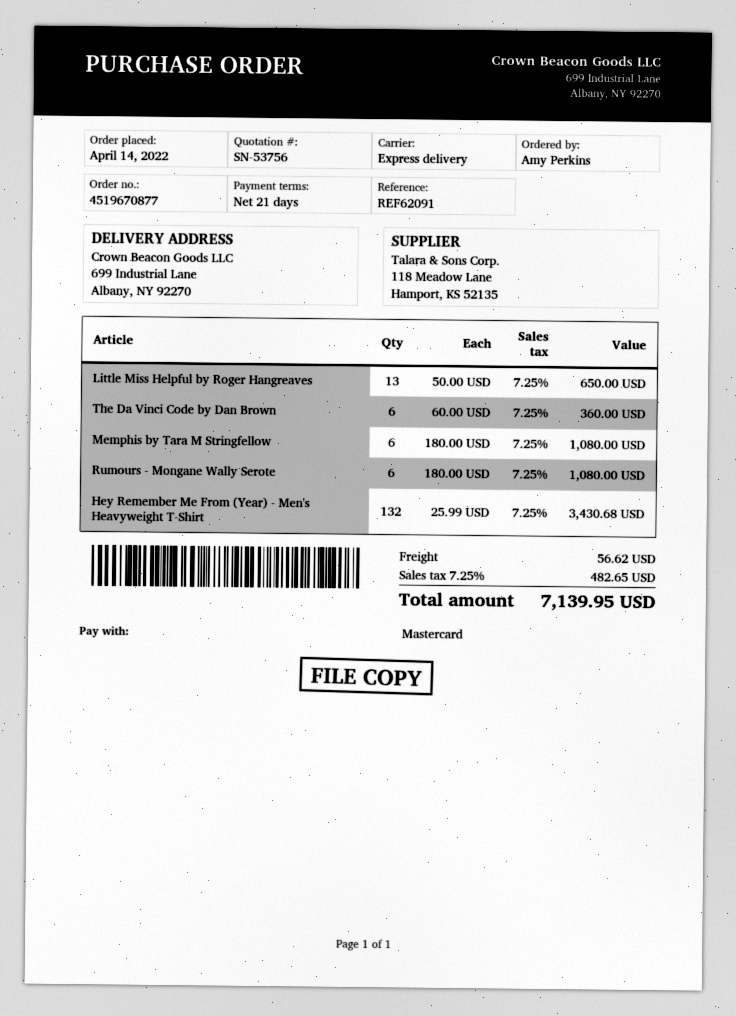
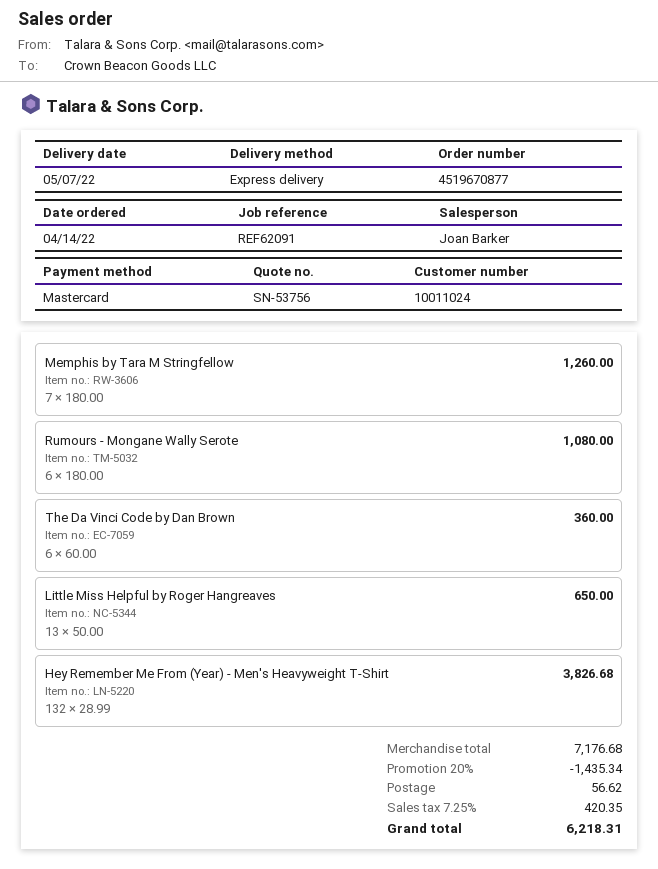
Memphis by Tara M Stringfellow: 6 x 180.00 = 1080.00 -> 7 x 180.00 = 1260.00
Hey Remember Me From (Year) - Men's Heavyweight T-Shirt: 132 x 25.99 = 3430.68 -> 132 x 28.99 = 3826.68
discount: none -> 20% = 1435.34
tax: 7.25% = 482.65 -> 7.25% = 420.35
total: 7139.95 -> 6218.31

